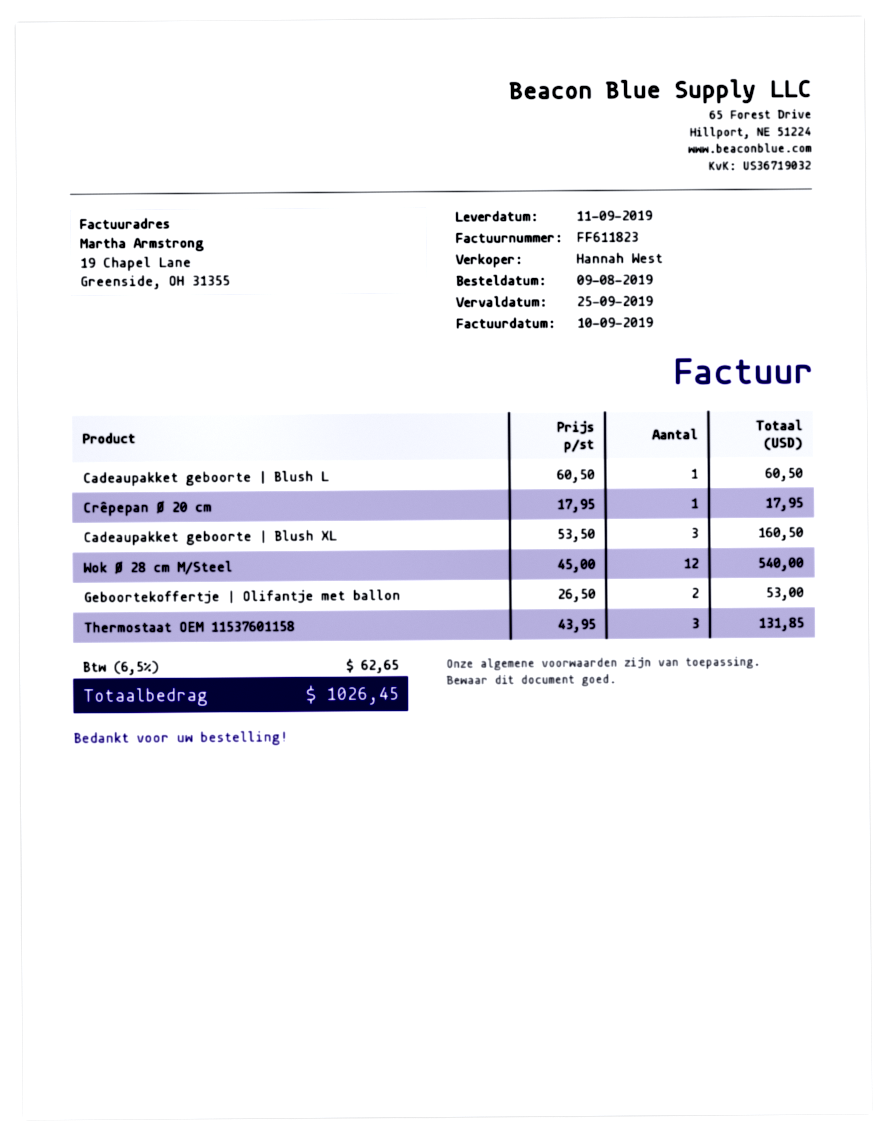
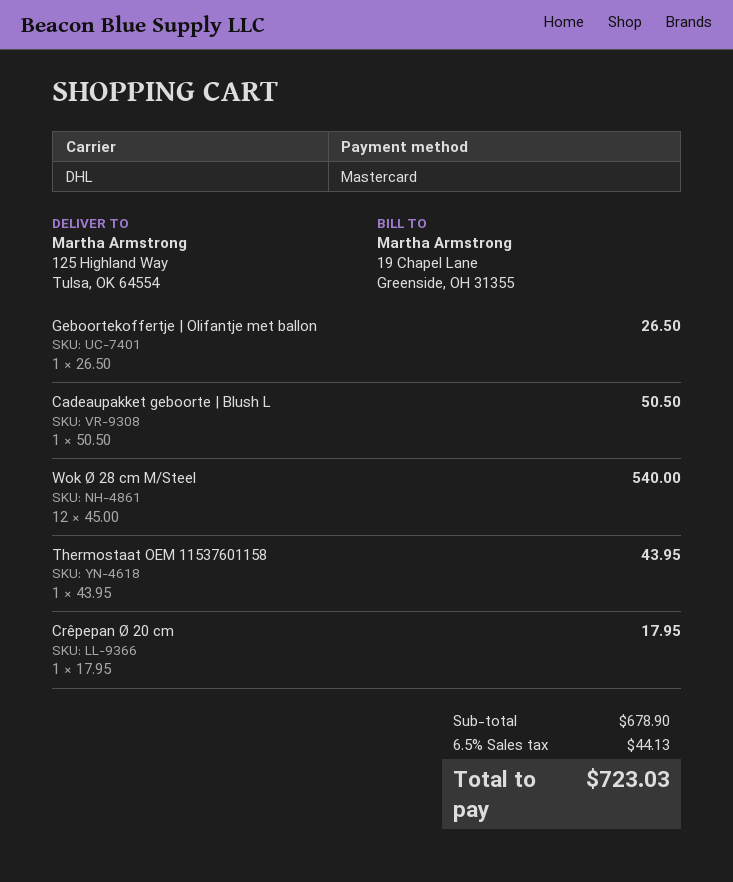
Cadeaupakket geboorte | Blush L: 1 x 60.50 = 60.50 -> 1 x 50.50 = 50.50
Cadeaupakket geboorte | Blush XL: 3 x 53.50 = 160.50 -> none
Geboortekoffertje | Olifantje met ballon: 2 x 26.50 = 53.00 -> 1 x 26.50 = 26.50
Thermostaat OEM 11537601158: 3 x 43.95 = 131.85 -> 1 x 43.95 = 43.95
tax: 6.5% = 62.65 -> 6.5% = 44.13
total: 1026.45 -> 723.03

